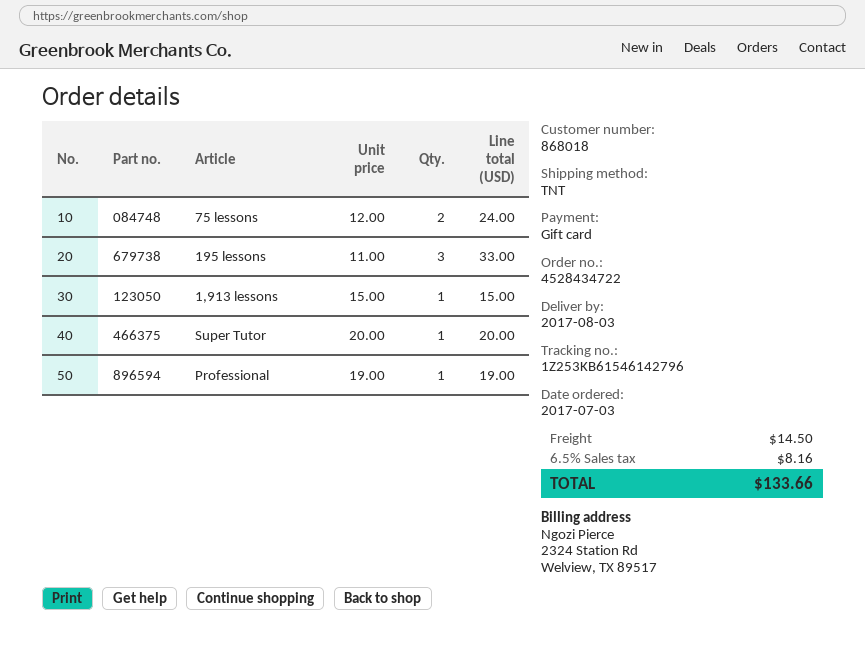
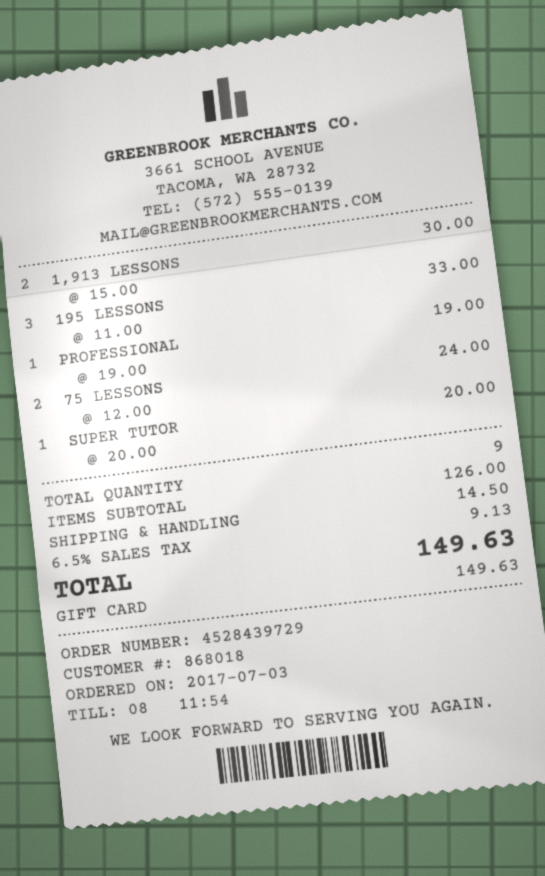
order number: 4528434722 -> 4528439729
1,913 lessons: 1 x 15.00 = 15.00 -> 2 x 15.00 = 30.00
tax: 6.5% = 8.16 -> 6.5% = 9.13
total: 133.66 -> 149.63

